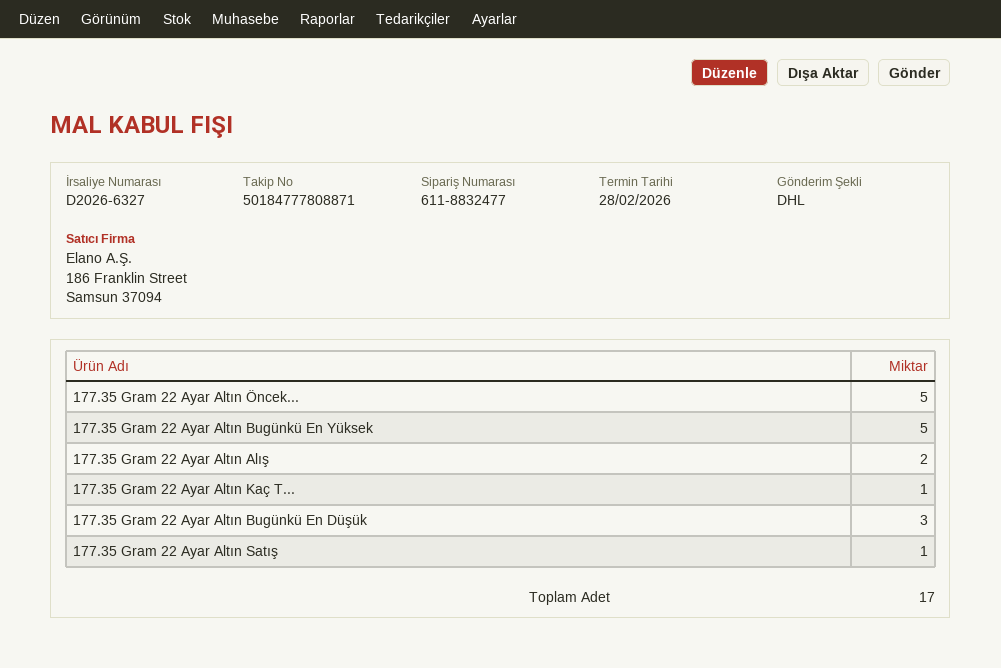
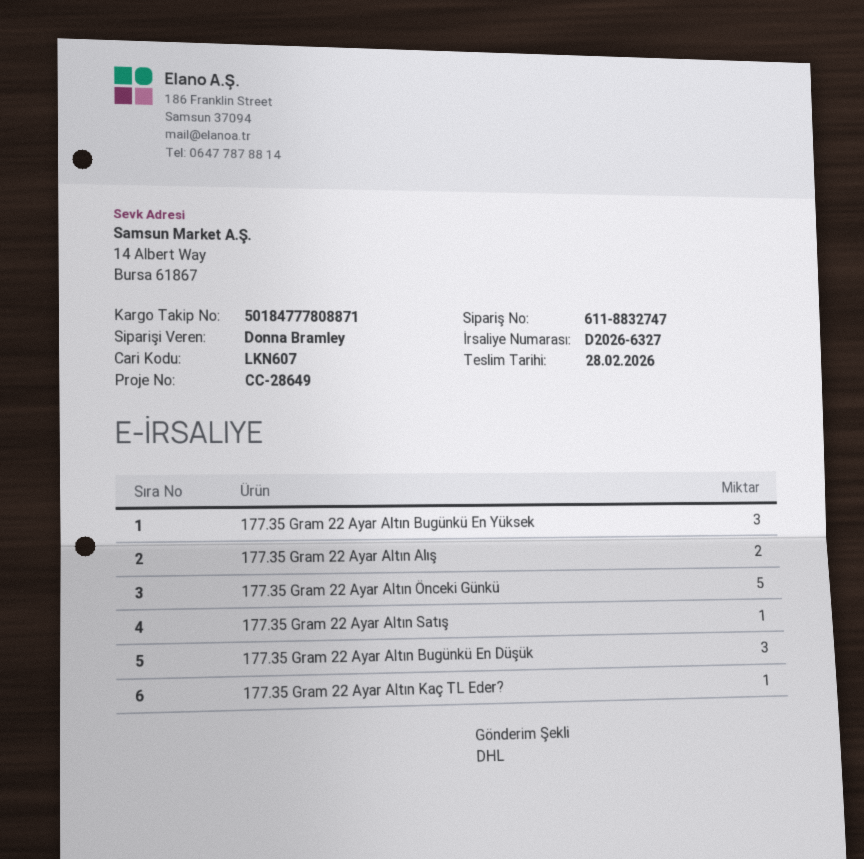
order number: 611-8832477 -> 611-8832747
177.35 Gram 22 Ayar Altın Bugünkü En Yüksek: 5 -> 3

